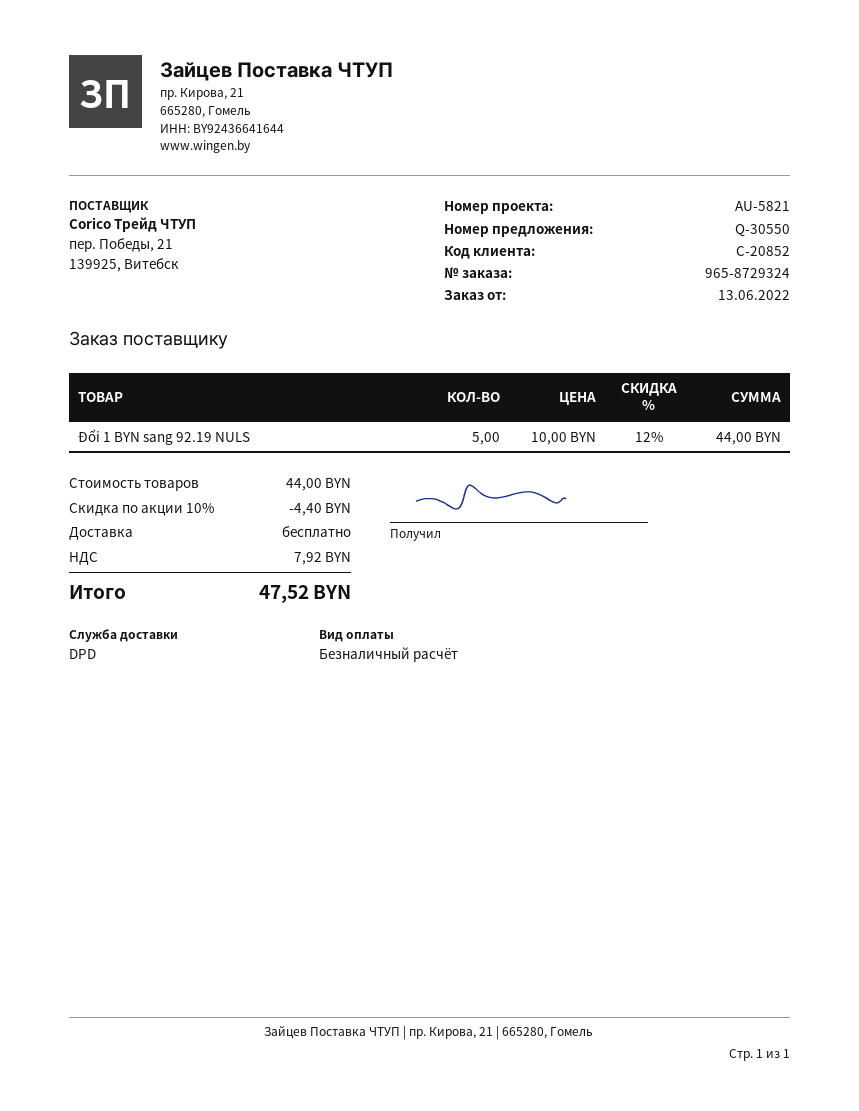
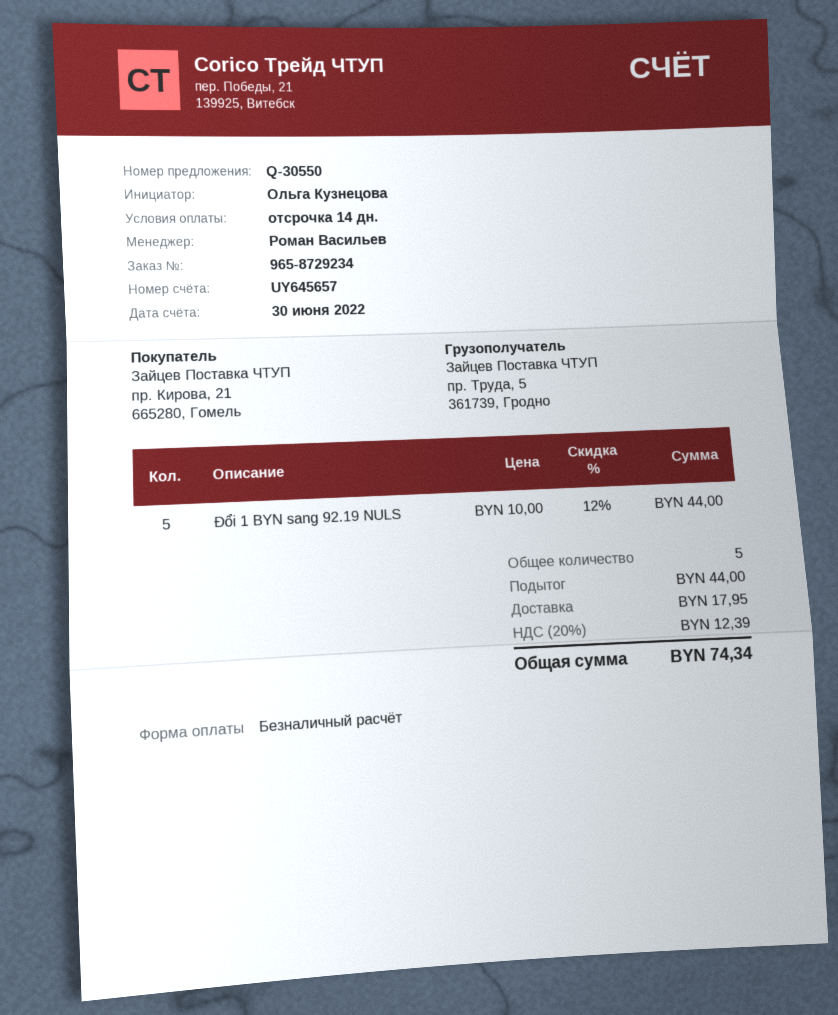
order number: 965-8729324 -> 965-8729234
discount: 10% = 4.40 -> none
shipping: 0.00 -> 17.95
tax: 7.92 -> 12.39
total: 47.52 -> 74.34

